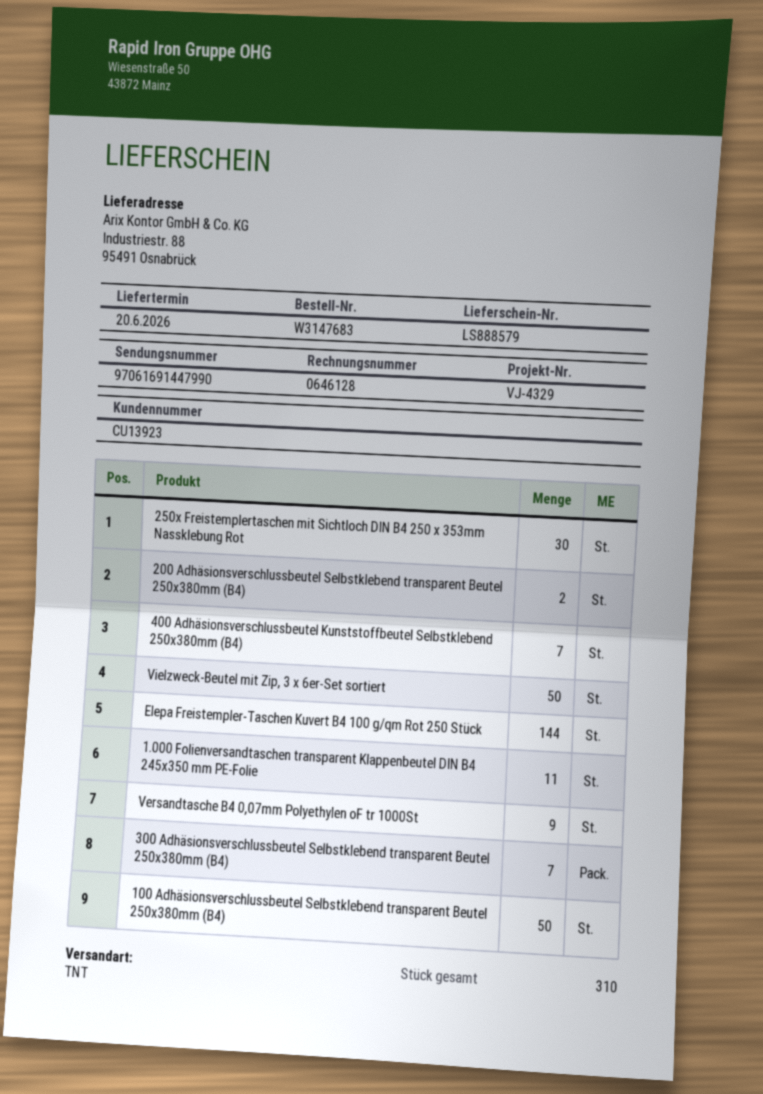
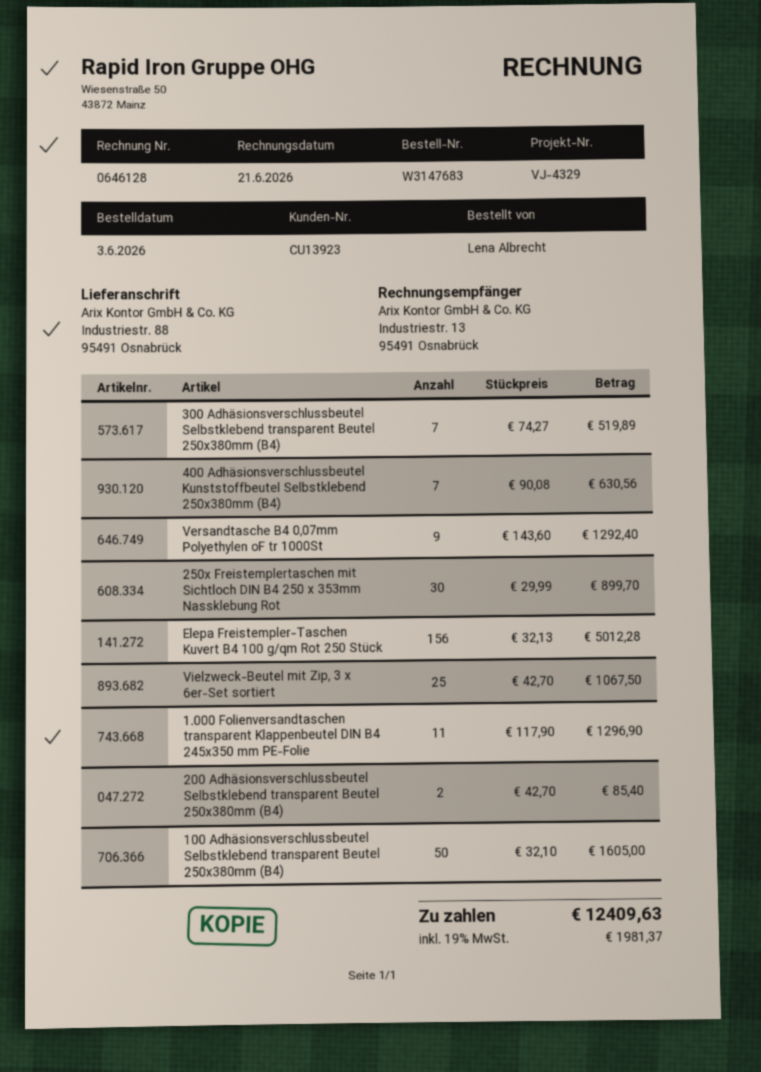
Vielzweck-Beutel mit Zip, 3 x 6er-Set sortiert: 50 -> 25
Elepa Freistempler-Taschen Kuvert B4 100 g/qm Rot 250 Stück: 144 -> 156

